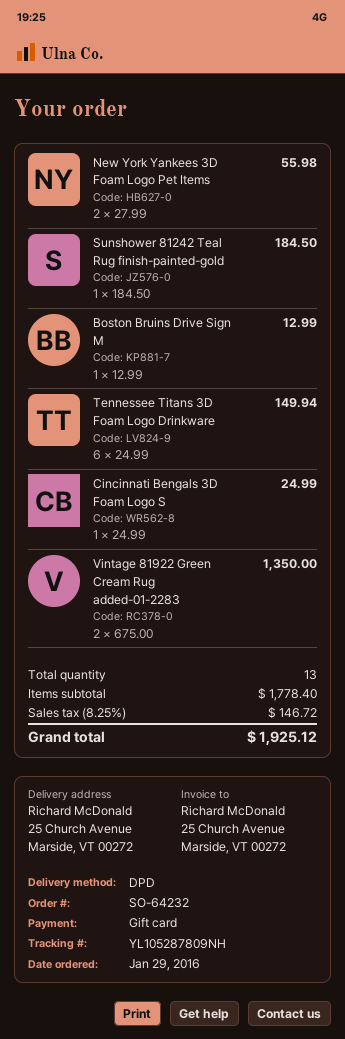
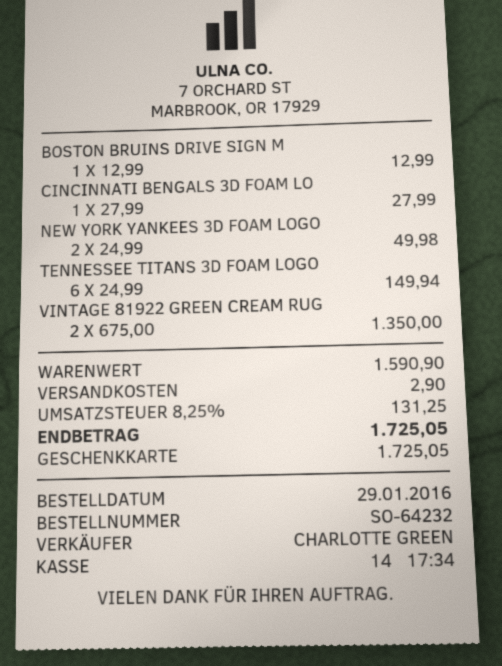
New York Yankees 3D Foam Logo Pet Items: 2 x 27.99 = 55.98 -> 2 x 24.99 = 49.98
Sunshower 81242 Teal Rug finish-painted-gold: 1 x 184.50 = 184.50 -> none
Cincinnati Bengals 3D Foam Logo S: 1 x 24.99 = 24.99 -> 1 x 27.99 = 27.99
subtotal: 1778.40 -> 1590.90
shipping: none -> 2.90
tax: 8.25% = 146.72 -> 8.25% = 131.25
total: 1925.12 -> 1725.05

